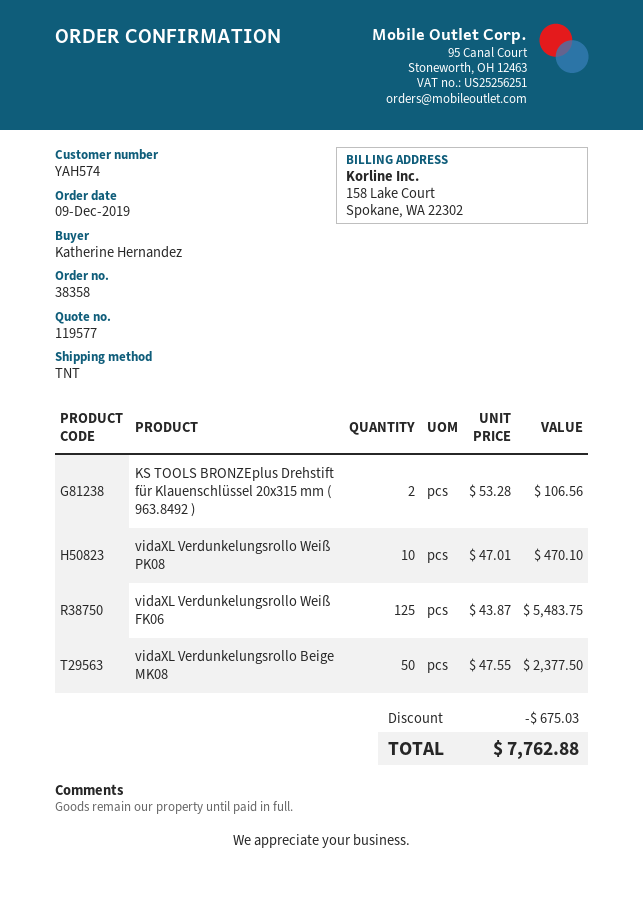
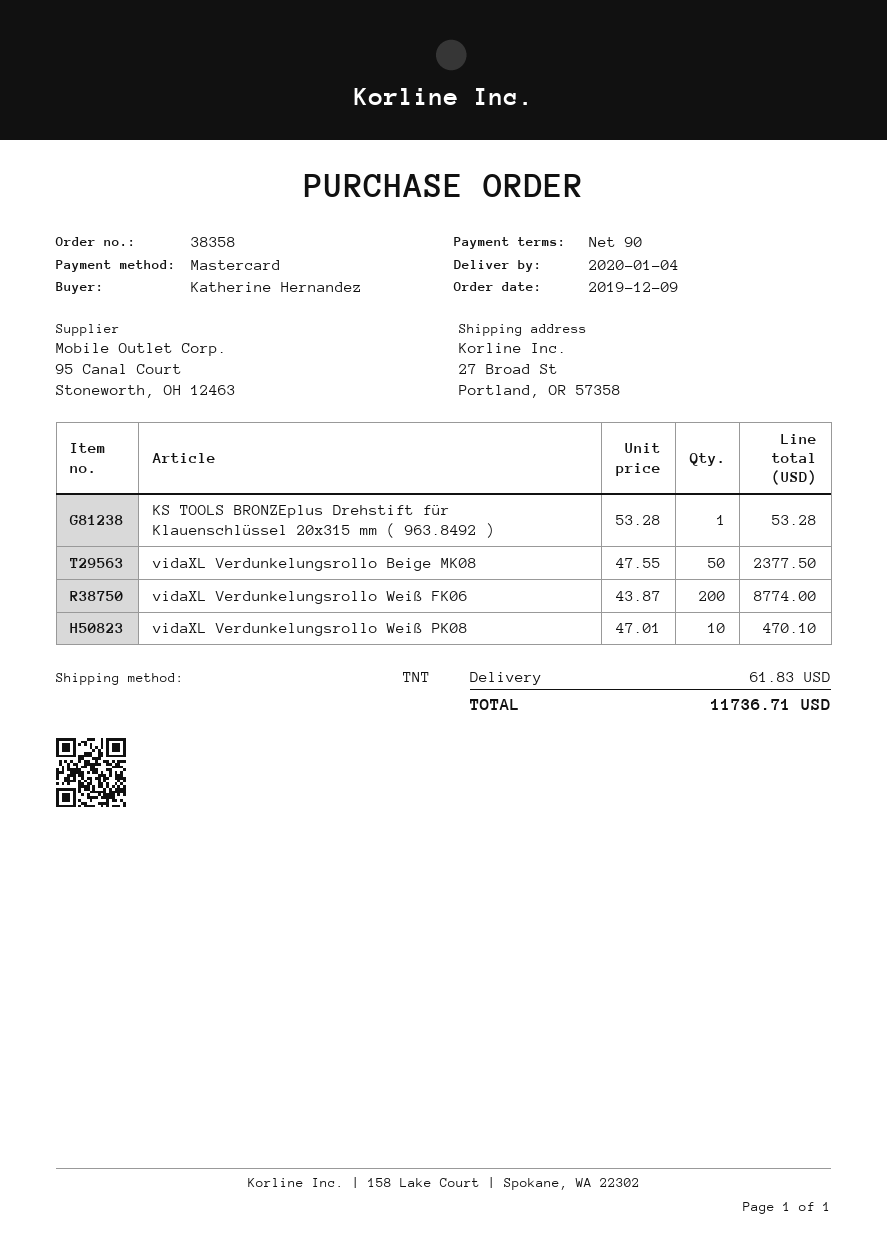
KS TOOLS BRONZEplus Drehstift für Klauenschlüssel 20x315 mm ( 963.8492 ): 2 x 53.28 = 106.56 -> 1 x 53.28 = 53.28
vidaXL Verdunkelungsrollo Weiß FK06: 125 x 43.87 = 5483.75 -> 200 x 43.87 = 8774.00
discount: 675.03 -> none
shipping: none -> 61.83
total: 7762.88 -> 11736.71

